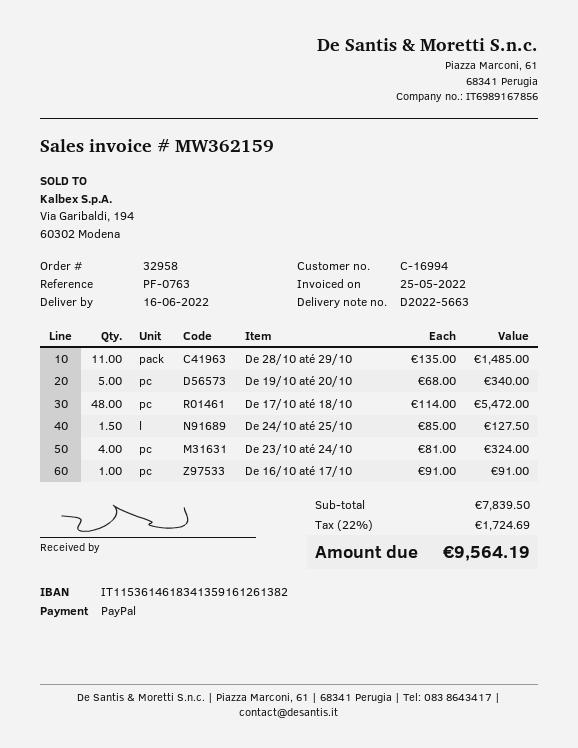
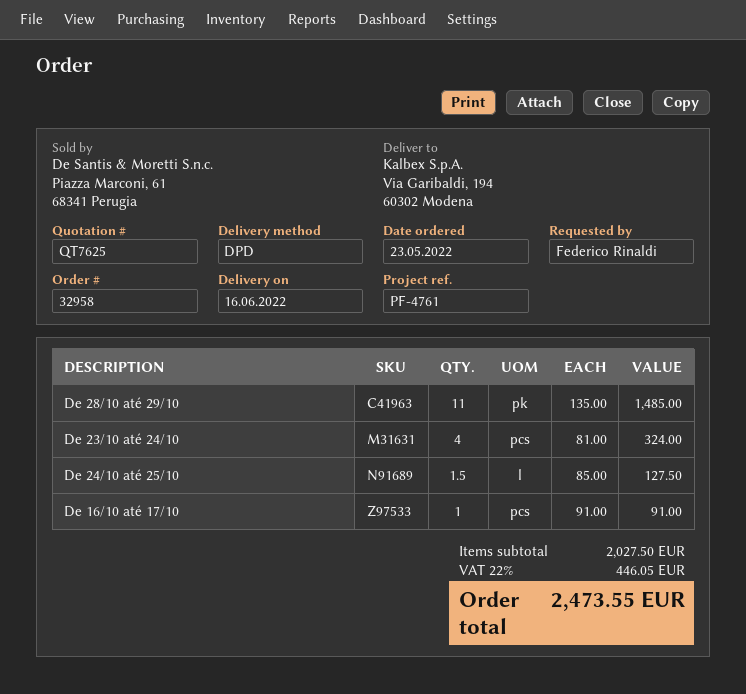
reference: PF-0763 -> PF-4761
De 19/10 até 20/10: 5 x 68.00 = 340.00 -> none
De 17/10 até 18/10: 48 x 114.00 = 5472.00 -> none
subtotal: 7839.50 -> 2027.50
tax: 22% = 1724.69 -> 22% = 446.05
total: 9564.19 -> 2473.55

